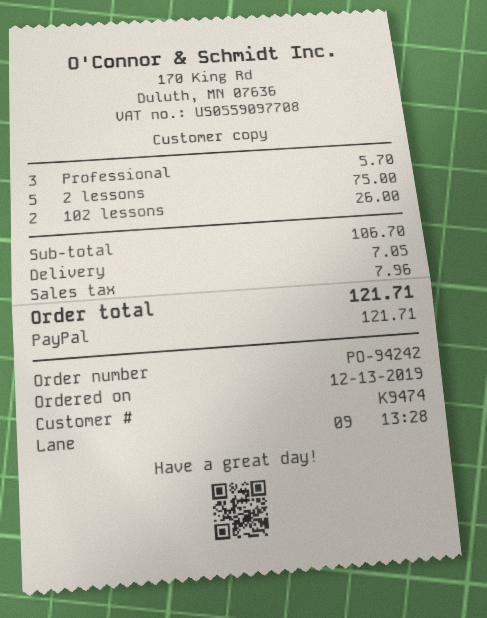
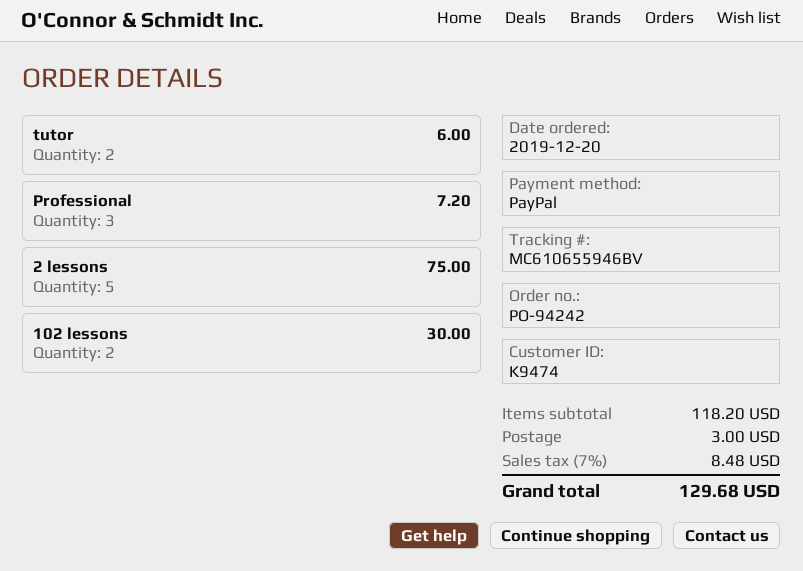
order date: 2019-12-13 -> 2019-12-20
Professional: 3 for 5.70 -> 3 for 7.20
102 lessons: 2 for 26.00 -> 2 for 30.00
tutor: none -> 2 for 6.00
subtotal: 106.70 -> 118.20
shipping: 7.05 -> 3.00
tax: 7.96 -> 8.48
total: 121.71 -> 129.68

